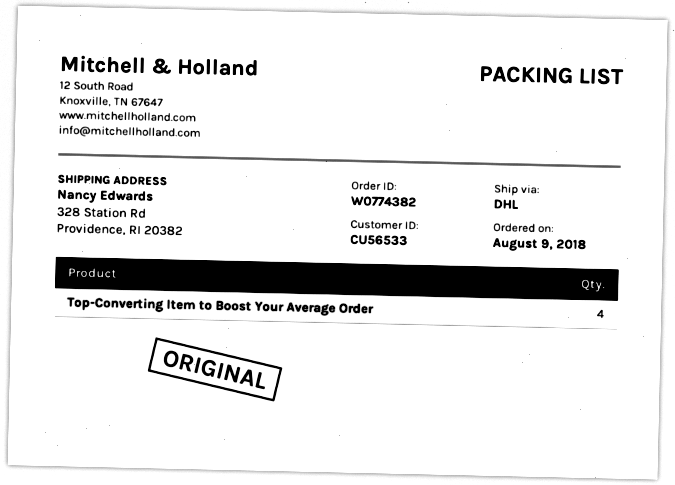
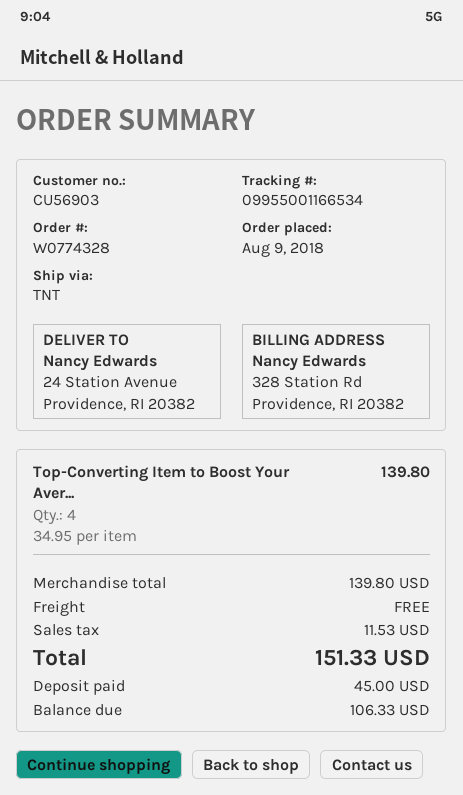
order number: W0774382 -> W0774328
customer number: CU56533 -> CU56903
shipping method: DHL -> TNT
ship to: 328 Station Rd, Providence, RI 20382 -> 24 Station Avenue, Providence, RI 20382

